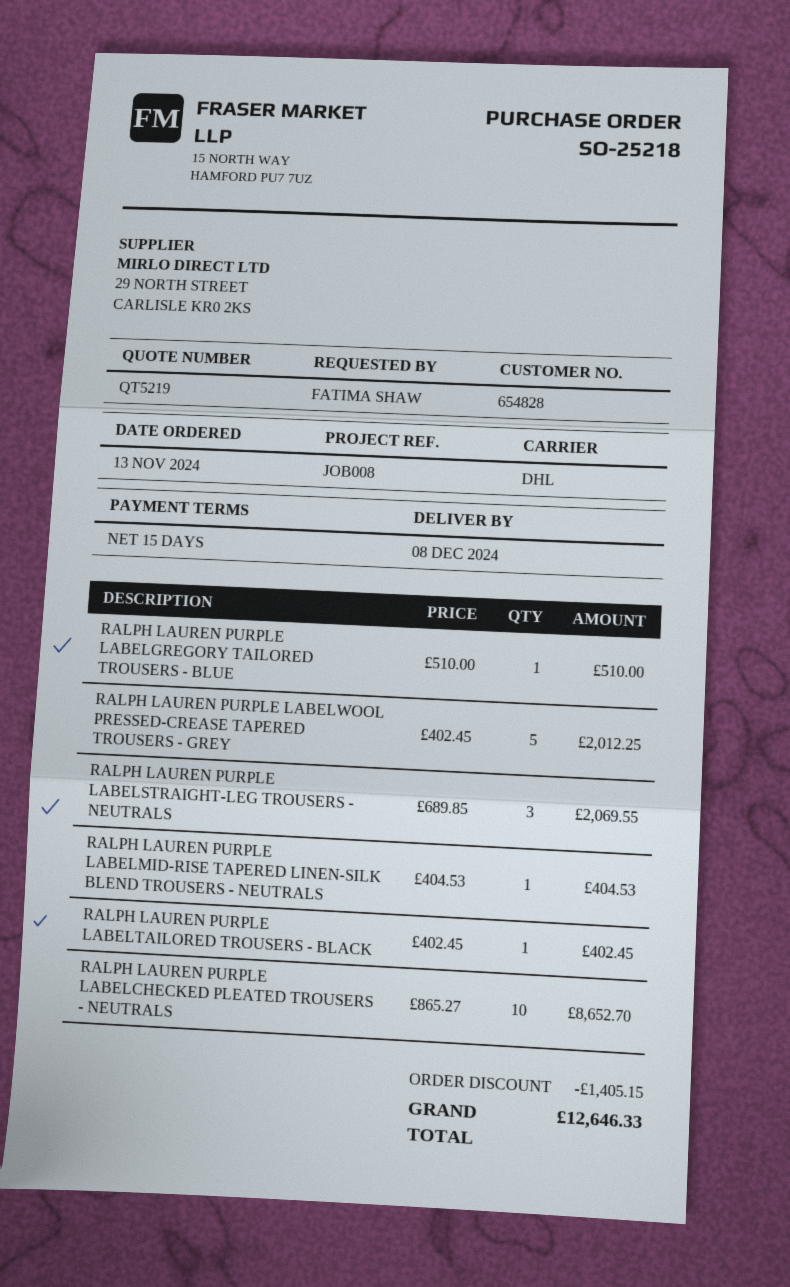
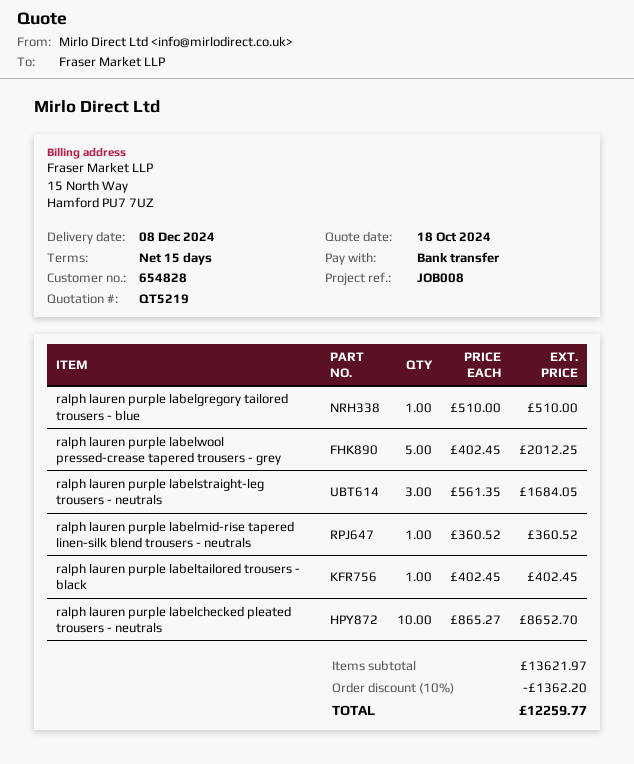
RALPH LAUREN PURPLE LABELSTRAIGHT-LEG TROUSERS - NEUTRALS: 3 x 689.85 = 2069.55 -> 3 x 561.35 = 1684.05
RALPH LAUREN PURPLE LABELMID-RISE TAPERED LINEN-SILK BLEND TROUSERS - NEUTRALS: 1 x 404.53 = 404.53 -> 1 x 360.52 = 360.52
discount: 1405.15 -> 1362.20
total: 12646.33 -> 12259.77

